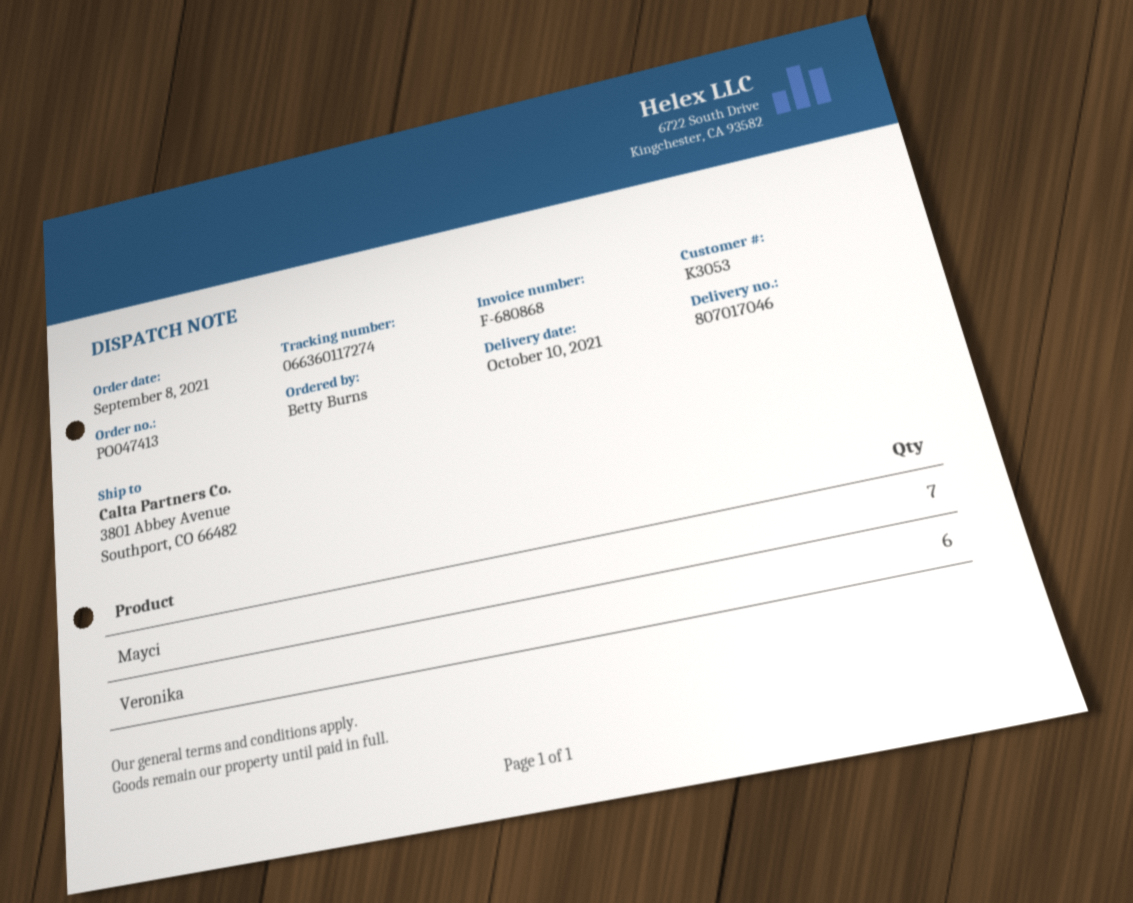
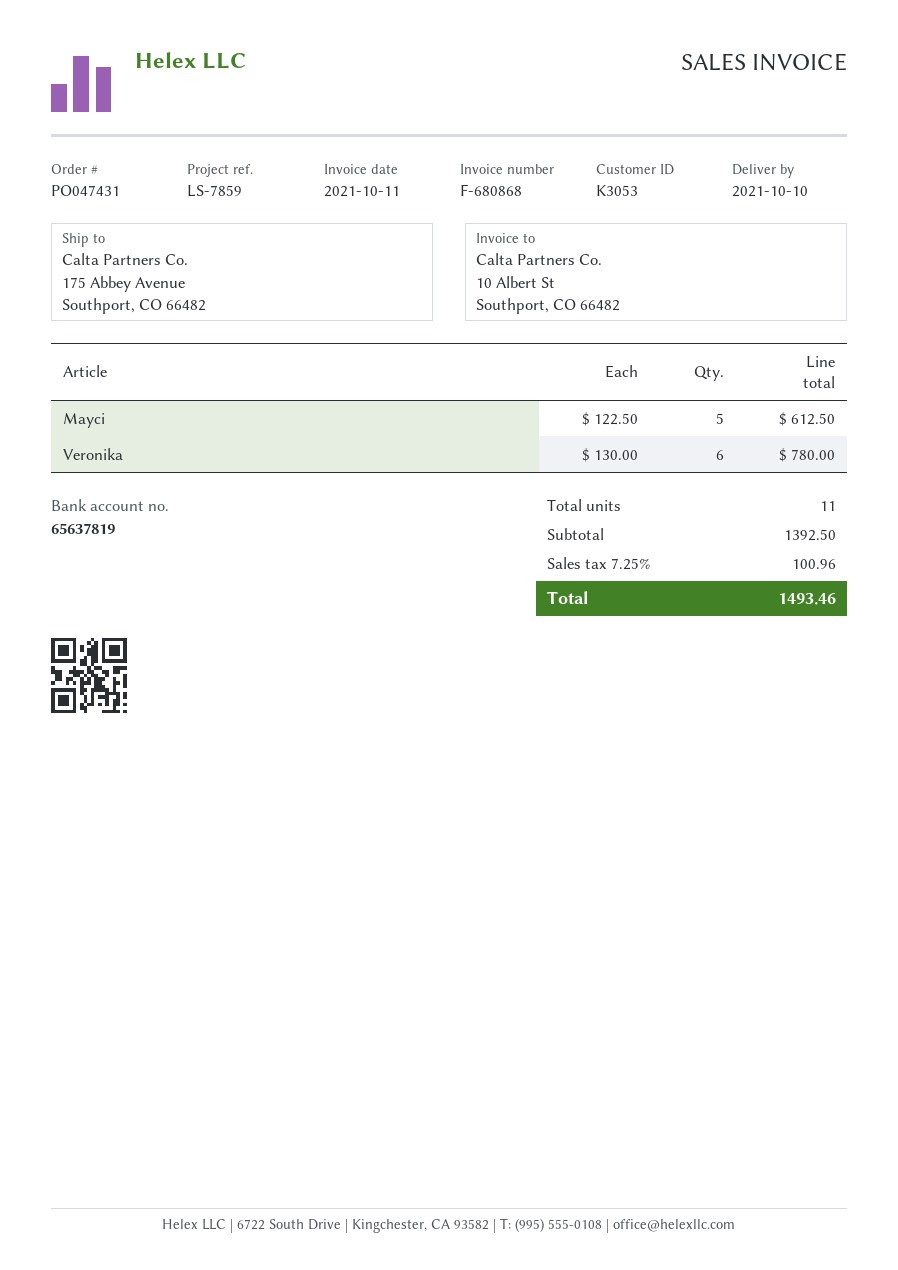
order number: PO047413 -> PO047431
ship to: 3801 Abbey Avenue, Southport, CO 66482 -> 175 Abbey Avenue, Southport, CO 66482
Mayci: 7 -> 5

